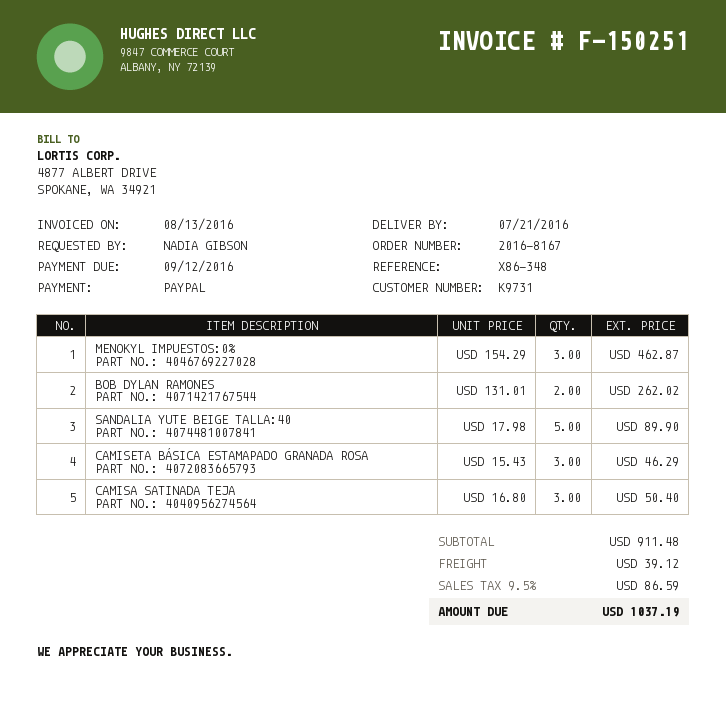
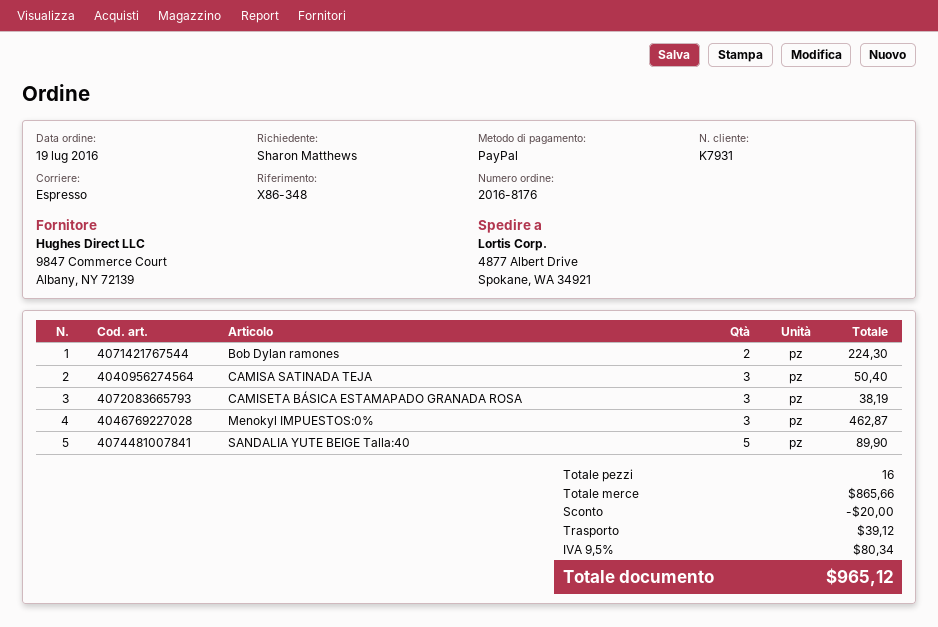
order number: 2016-8167 -> 2016-8176
customer number: K9731 -> K7931
ordered by: NADIA GIBSON -> Sharon Matthews
BOB DYLAN RAMONES: 2 for 262.02 -> 2 for 224.30
CAMISETA BÁSICA ESTAMAPADO GRANADA ROSA: 3 for 46.29 -> 3 for 38.19
subtotal: 911.48 -> 865.66
discount: none -> 20.00
tax: 9.5% = 86.59 -> 9.5% = 80.34
total: 1037.19 -> 965.12

